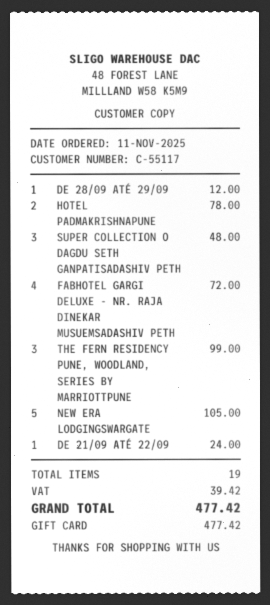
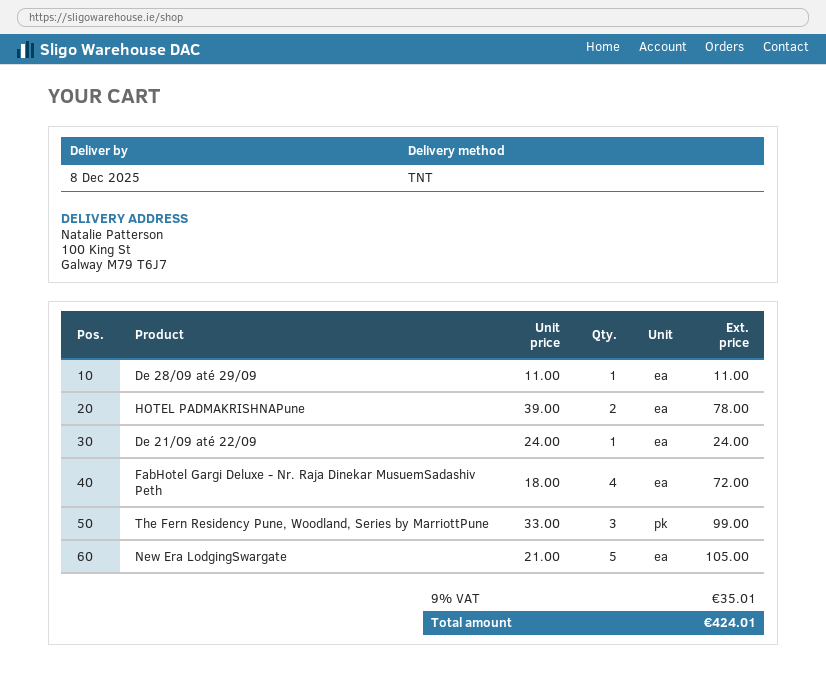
DE 28/09 ATÉ 29/09: 1 for 12.00 -> 1 for 11.00
SUPER COLLECTION O DAGDU SETH GANPATISADASHIV PETH: 3 for 48.00 -> none
tax: 39.42 -> 35.01
total: 477.42 -> 424.01

